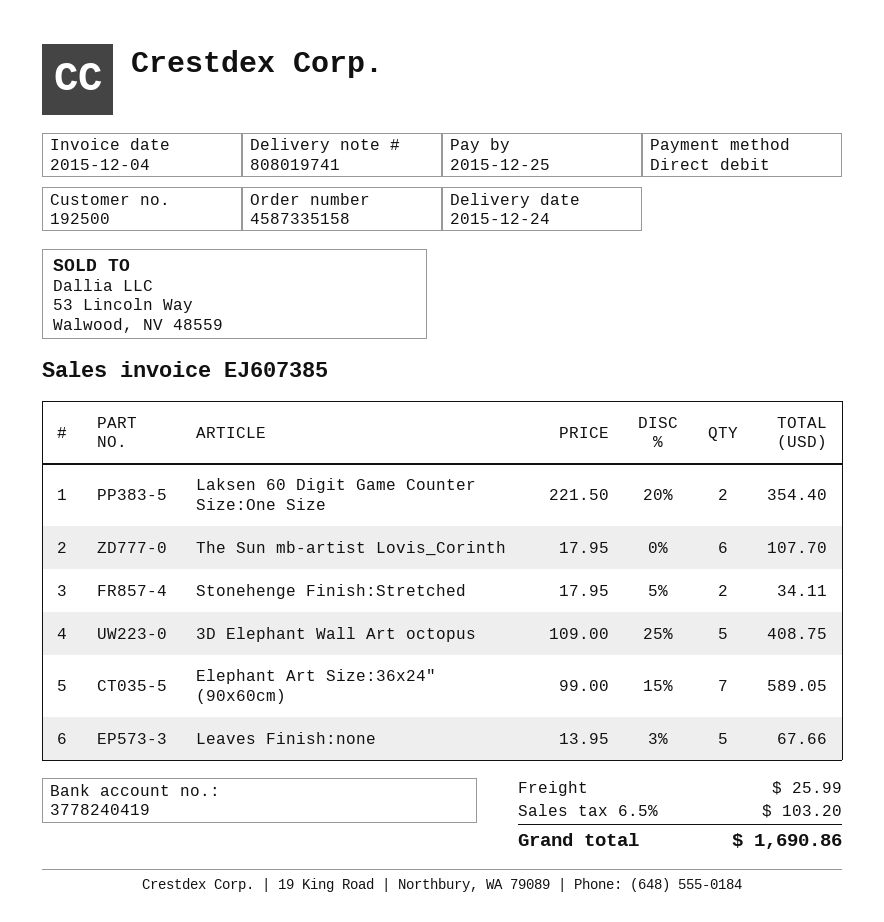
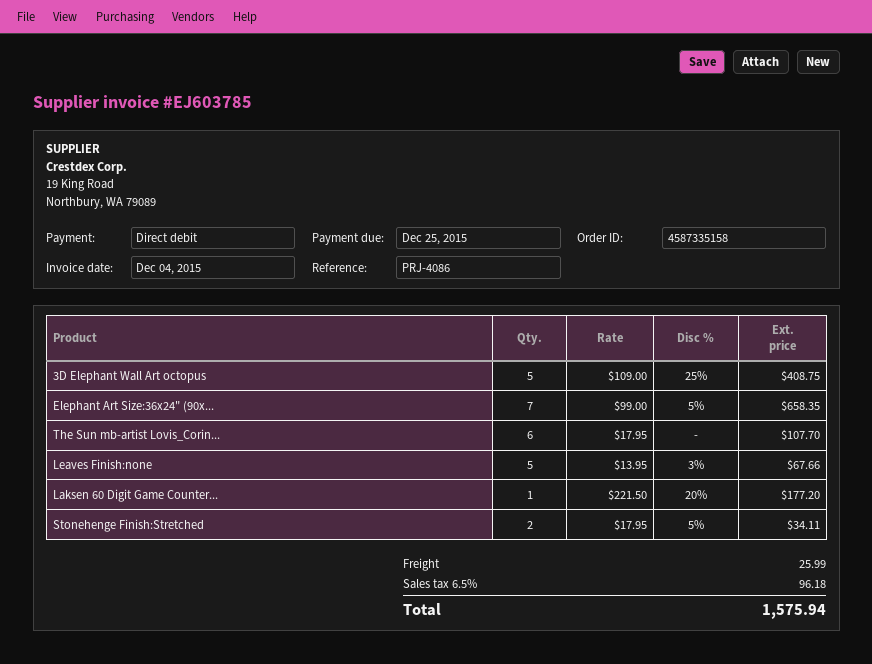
invoice number: EJ607385 -> EJ603785
Laksen 60 Digit Game Counter Size:One Size: 2 x 221.50 - 20% = 354.40 -> 1 x 221.50 - 20% = 177.20
Elephant Art Size:36x24" (90x60cm): 7 x 99.00 - 15% = 589.05 -> 7 x 99.00 - 5% = 658.35
tax: 6.5% = 103.20 -> 6.5% = 96.18
total: 1690.86 -> 1575.94

